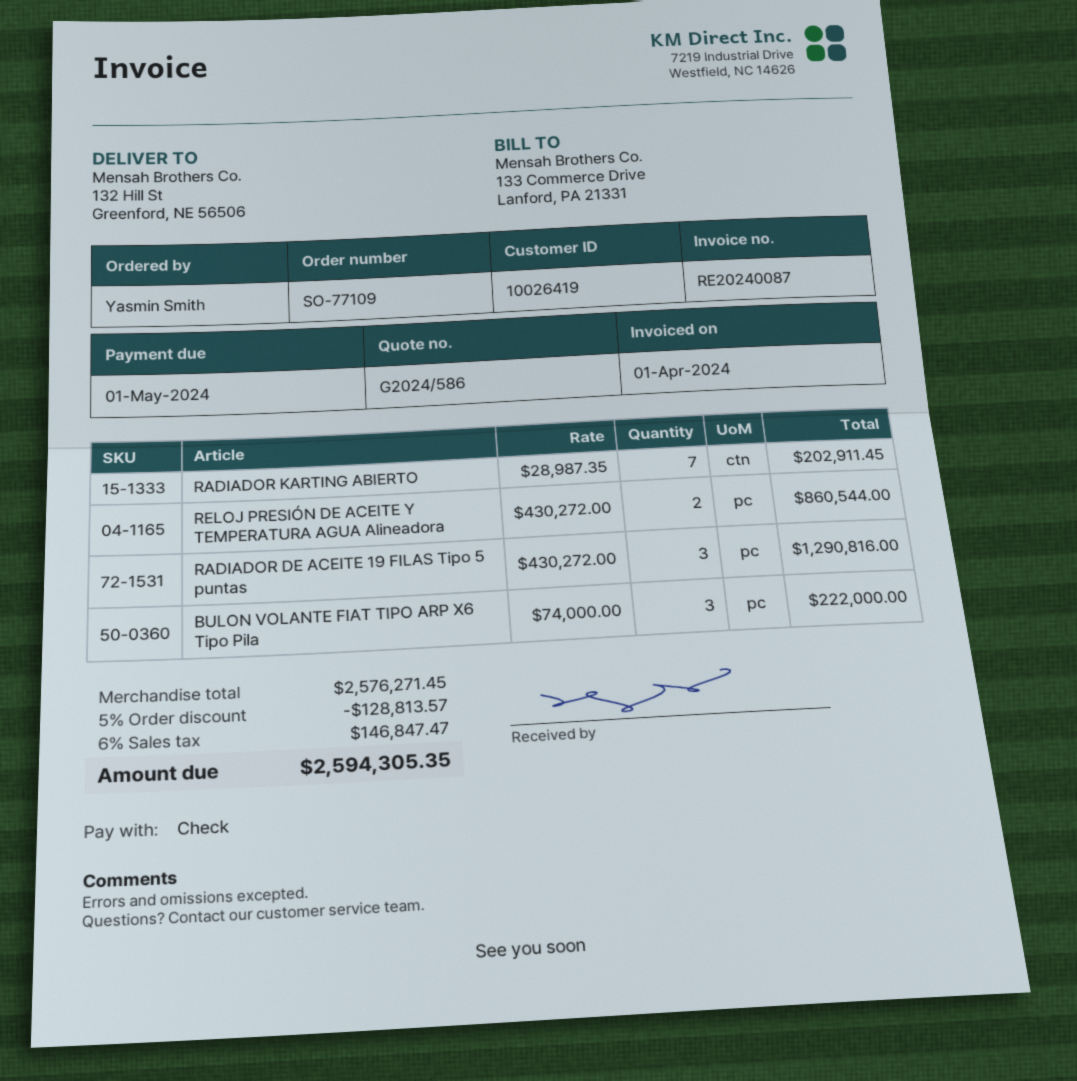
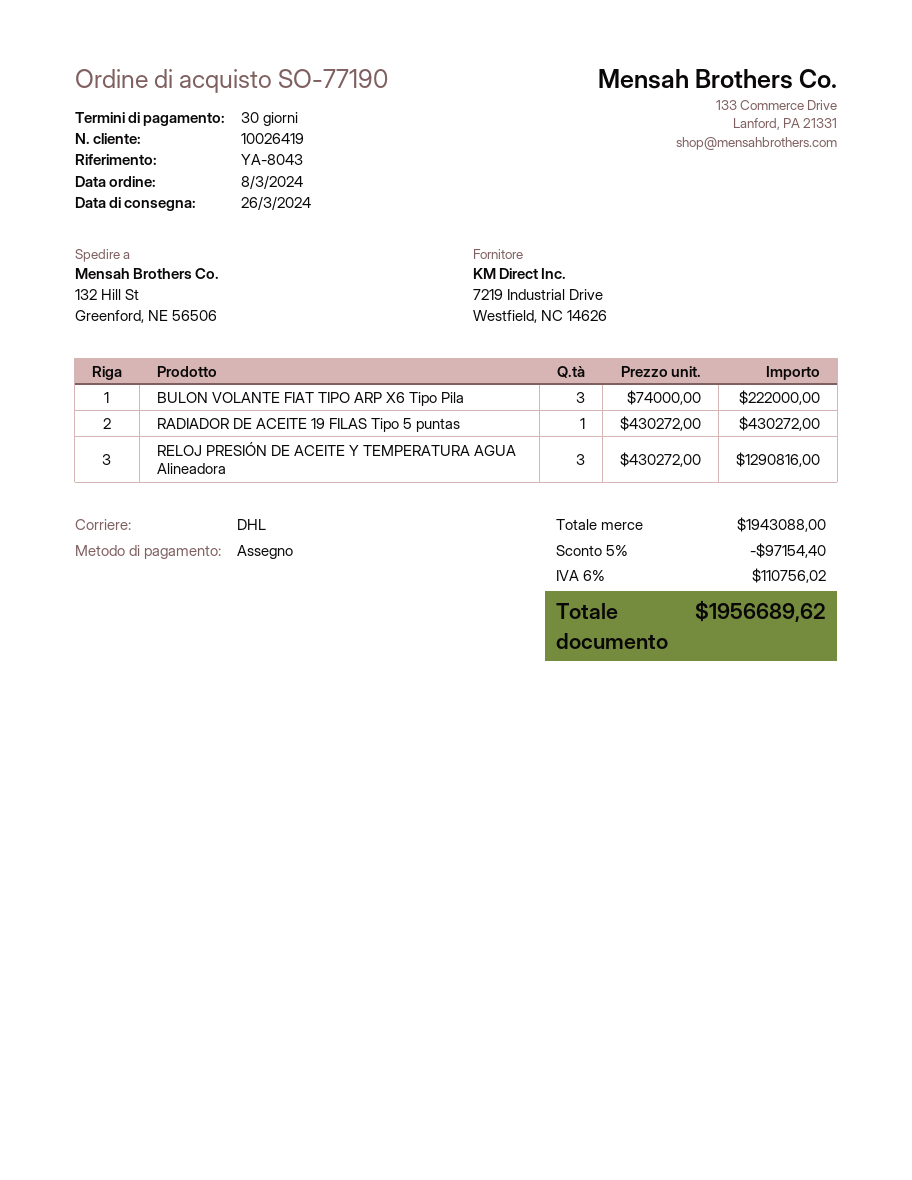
order number: SO-77109 -> SO-77190
RADIADOR KARTING ABIERTO: 7 x 28987.35 = 202911.45 -> none
RELOJ PRESIÓN DE ACEITE Y TEMPERATURA AGUA Alineadora: 2 x 430272.00 = 860544.00 -> 3 x 430272.00 = 1290816.00
RADIADOR DE ACEITE 19 FILAS Tipo 5 puntas: 3 x 430272.00 = 1290816.00 -> 1 x 430272.00 = 430272.00
subtotal: 2576271.45 -> 1943088.00
discount: 5% = 128813.57 -> 5% = 97154.40
tax: 6% = 146847.47 -> 6% = 110756.02
total: 2594305.35 -> 1956689.62

